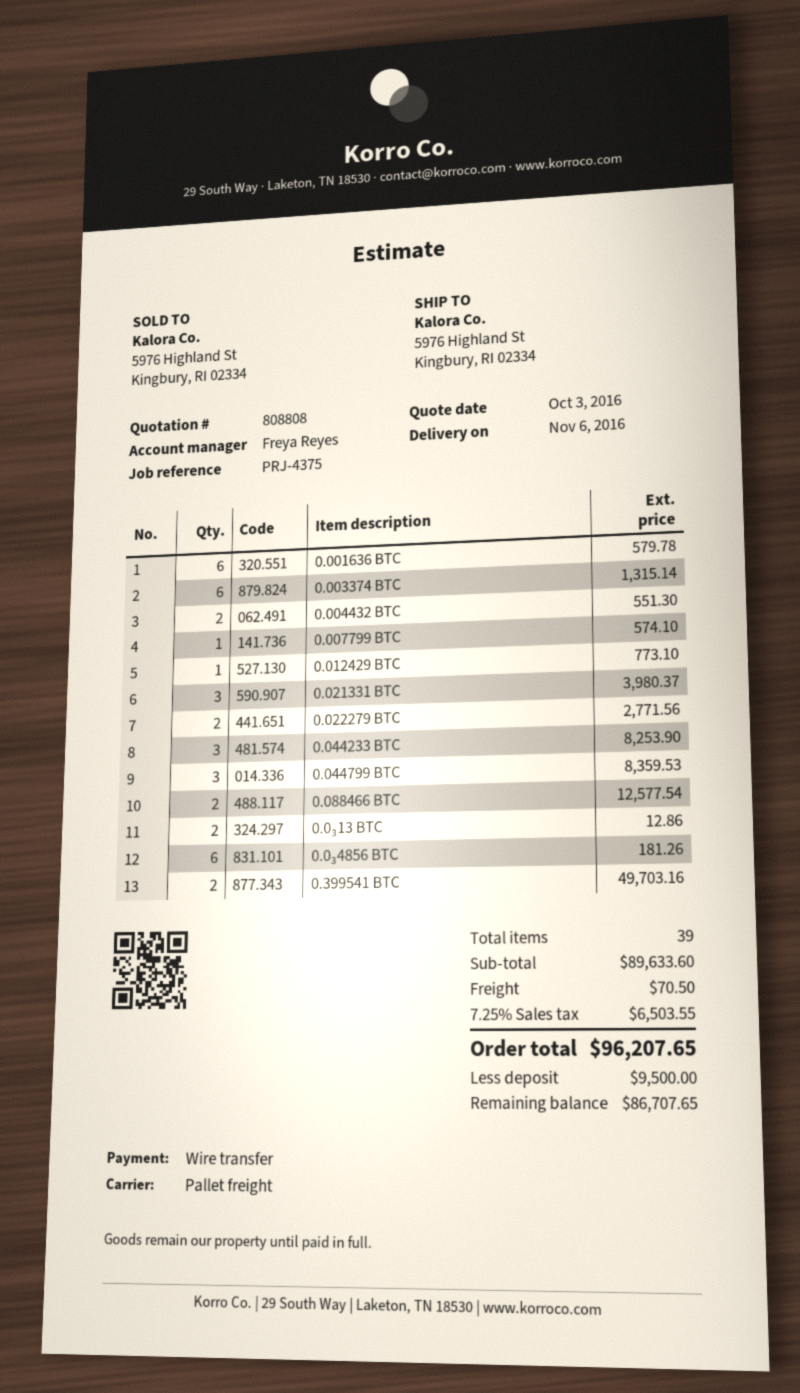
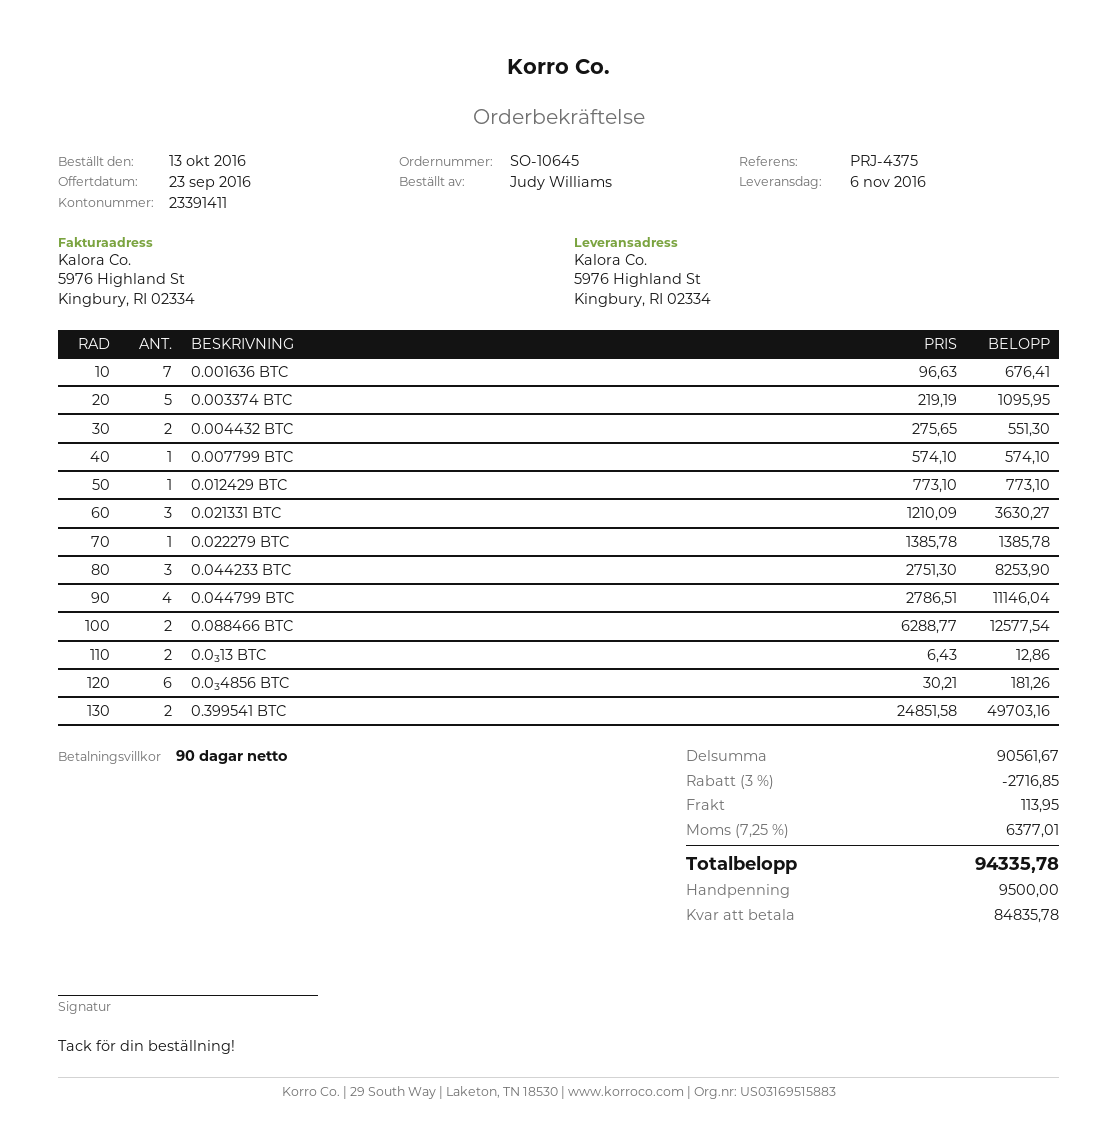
quote date: 2016-10-03 -> 2016-09-23
0.001636 BTC: 6 for 579.78 -> 7 for 676.41
0.003374 BTC: 6 for 1315.14 -> 5 for 1095.95
0.021331 BTC: 3 for 3980.37 -> 3 for 3630.27
0.022279 BTC: 2 for 2771.56 -> 1 for 1385.78
0.044799 BTC: 3 for 8359.53 -> 4 for 11146.04
subtotal: 89633.60 -> 90561.67
discount: none -> 3% = 2716.85
shipping: 70.50 -> 113.95
tax: 7.25% = 6503.55 -> 7.25% = 6377.01
total: 96207.65 -> 94335.78
balance: 86707.65 -> 84835.78

